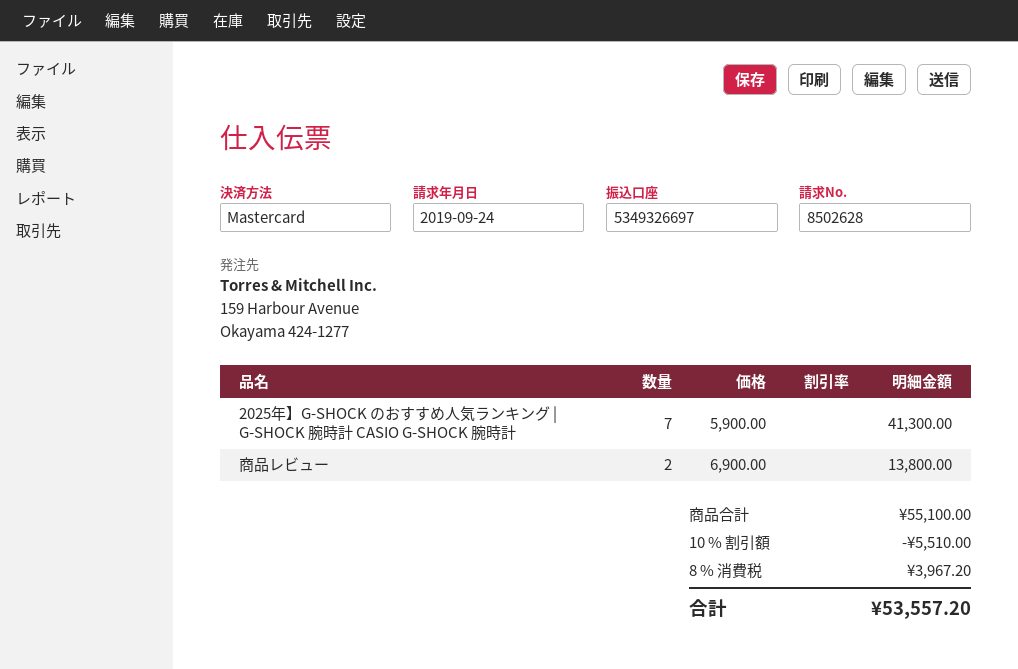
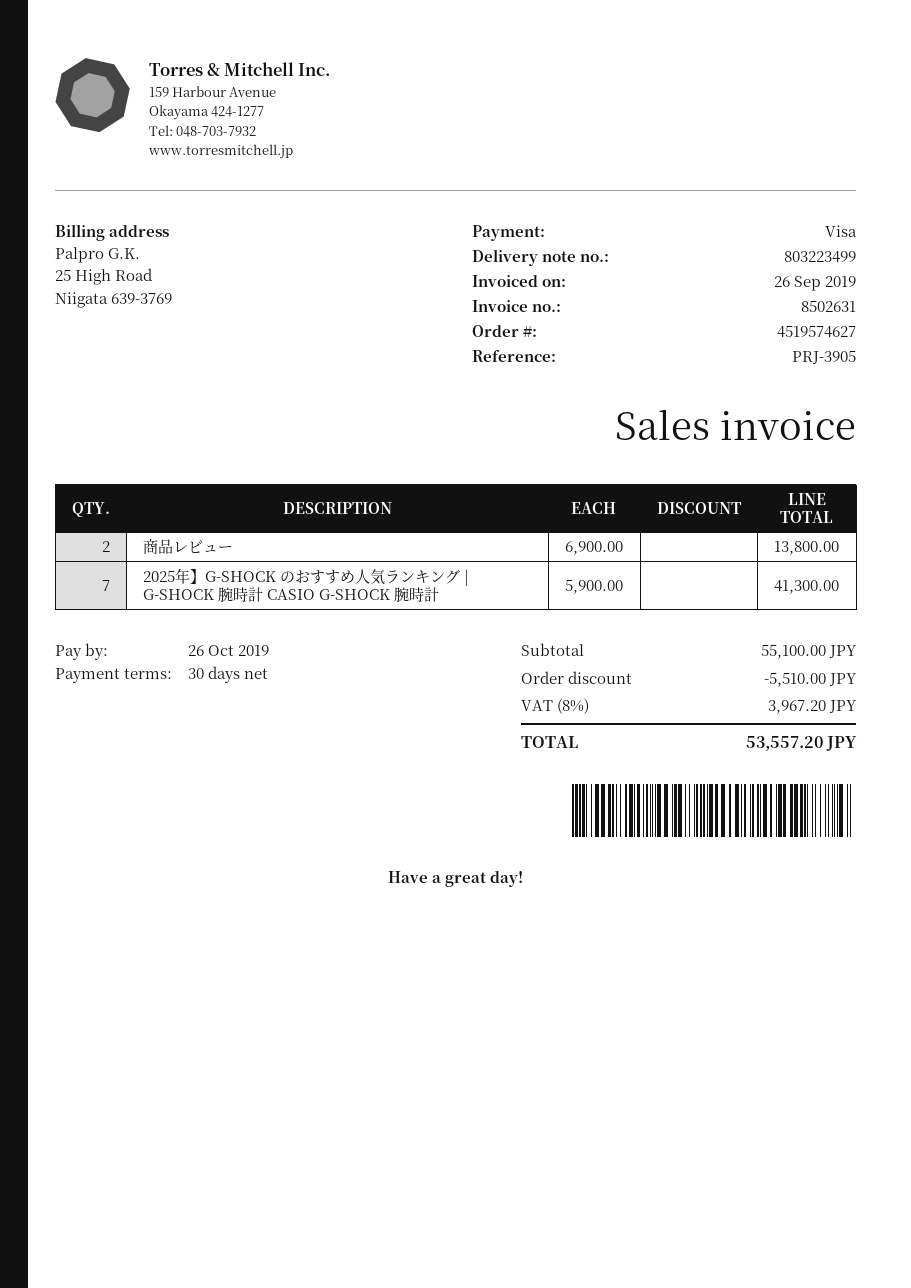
invoice number: 8502628 -> 8502631
invoice date: 2019-09-24 -> 2019-09-26
payment method: Mastercard -> Visa

